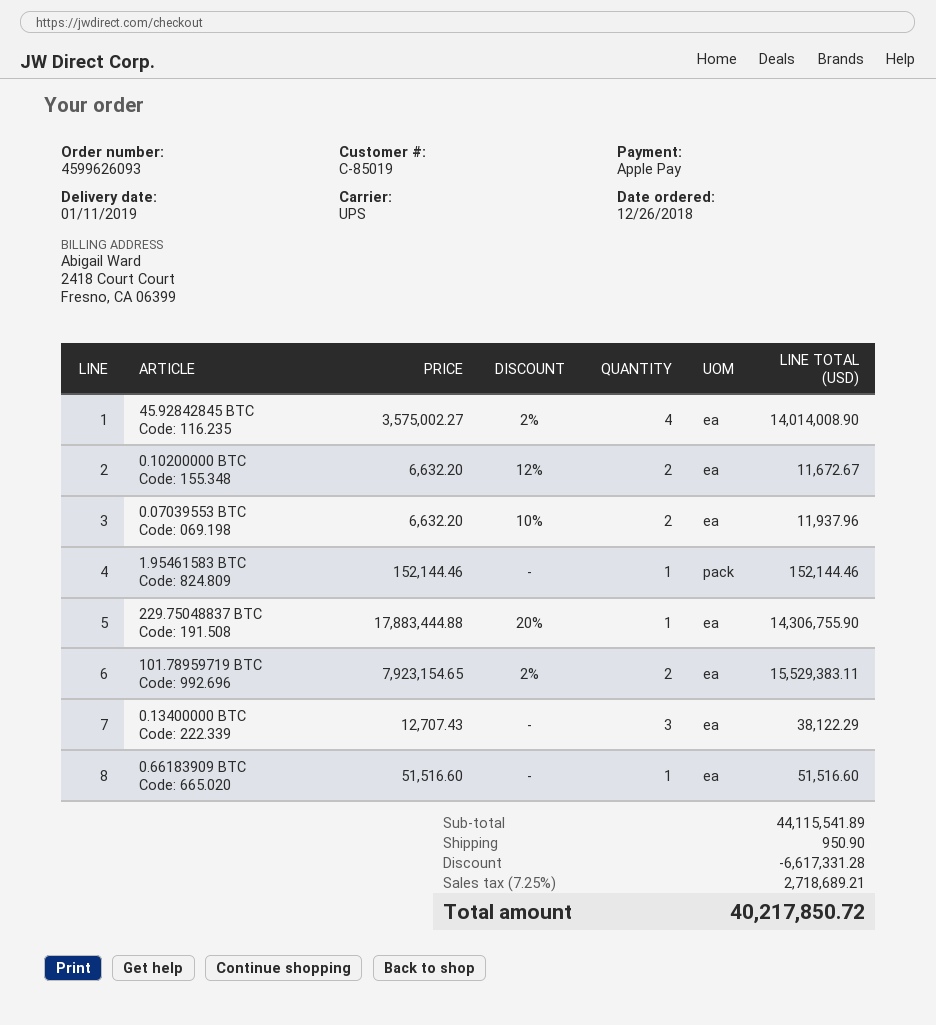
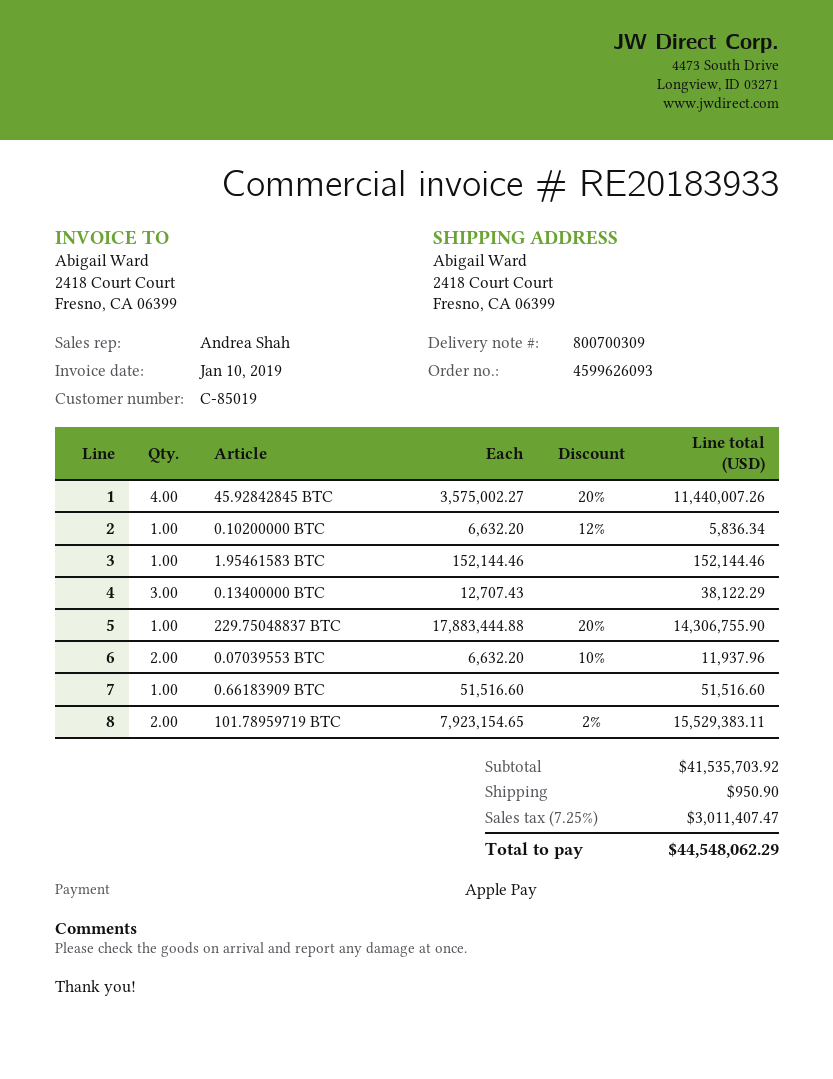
45.92842845 BTC: 4 x 3575002.27 - 2% = 14014008.90 -> 4 x 3575002.27 - 20% = 11440007.26
0.10200000 BTC: 2 x 6632.20 - 12% = 11672.67 -> 1 x 6632.20 - 12% = 5836.34
subtotal: 44115541.89 -> 41535703.92
discount: 6617331.28 -> none
tax: 7.25% = 2718689.21 -> 7.25% = 3011407.47
total: 40217850.72 -> 44548062.29

